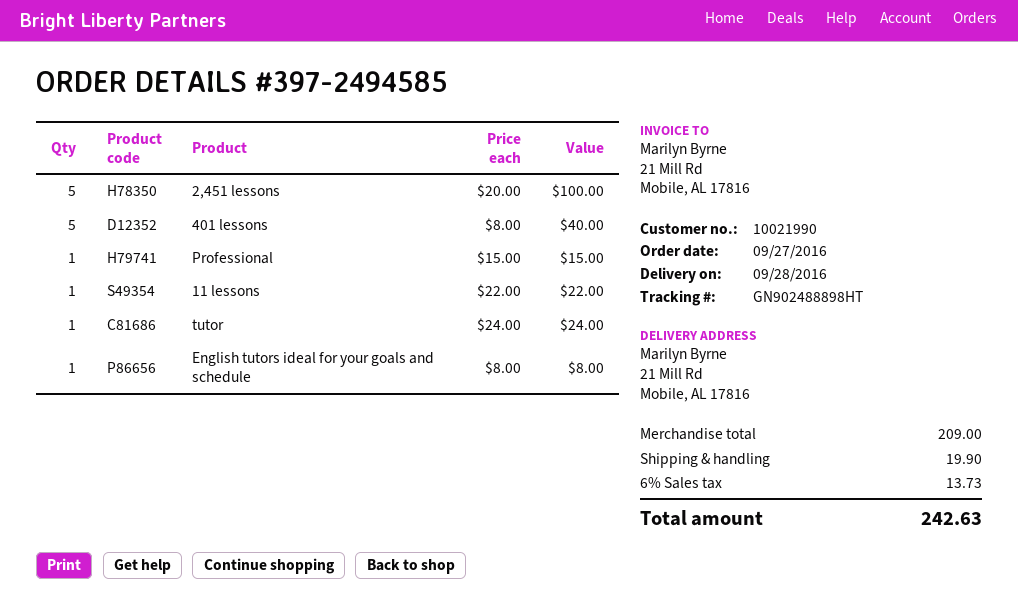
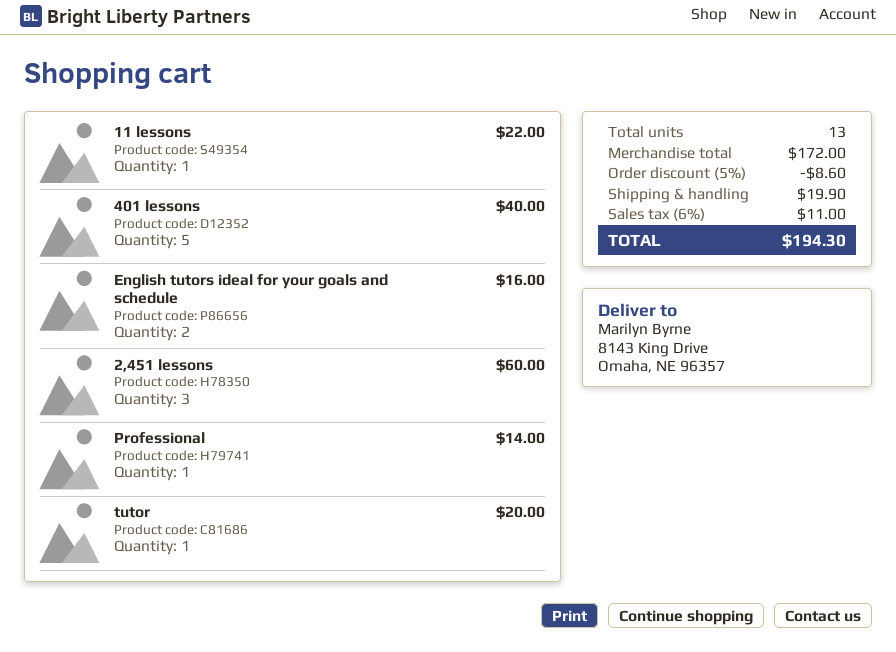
ship to: 21 Mill Rd, Mobile, AL 17816 -> 8143 King Drive, Omaha, NE 96357
2,451 lessons: 5 for 100.00 -> 3 for 60.00
Professional: 1 for 15.00 -> 1 for 14.00
tutor: 1 for 24.00 -> 1 for 20.00
English tutors ideal for your goals and schedule: 1 for 8.00 -> 2 for 16.00
subtotal: 209.00 -> 172.00
discount: none -> 5% = 8.60
tax: 6% = 13.73 -> 6% = 11.00
total: 242.63 -> 194.30

